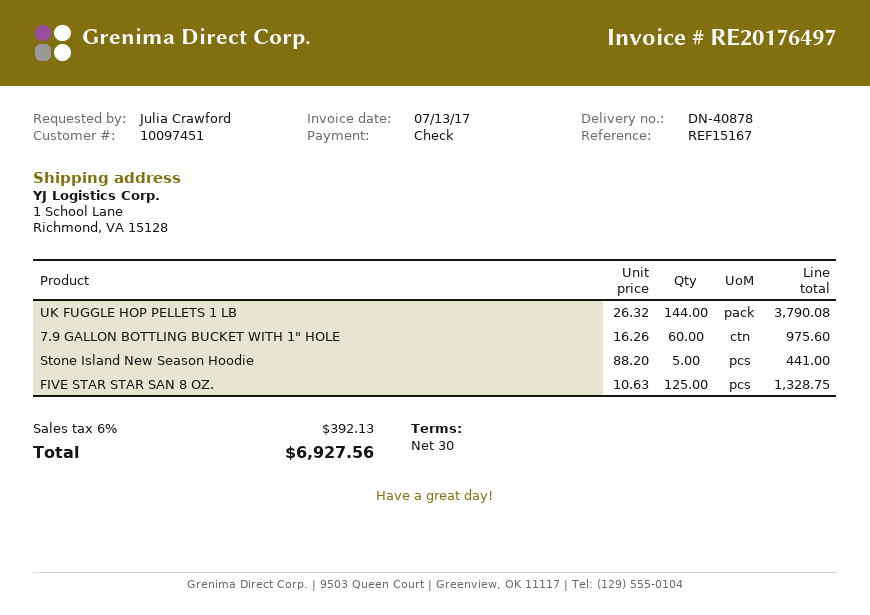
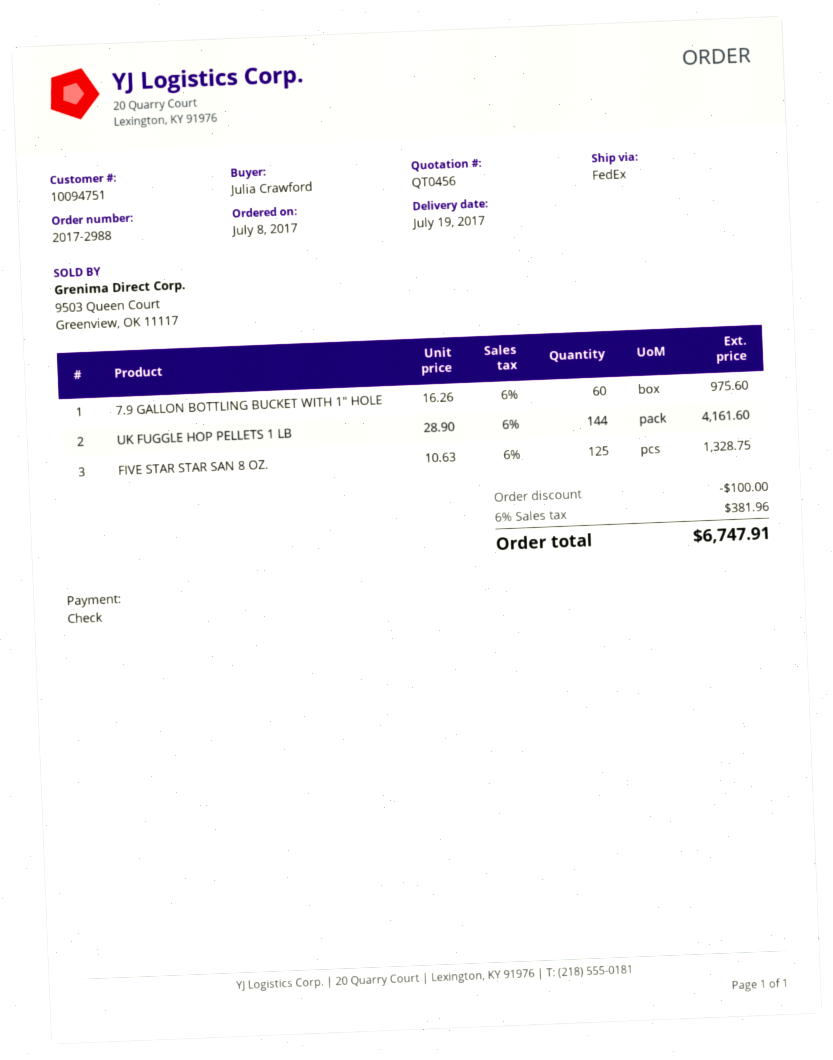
customer number: 10097451 -> 10094751
UK FUGGLE HOP PELLETS 1 LB: 144 x 26.32 = 3790.08 -> 144 x 28.90 = 4161.60
Stone Island New Season Hoodie: 5 x 88.20 = 441.00 -> none
discount: none -> 100.00
tax: 6% = 392.13 -> 6% = 381.96
total: 6927.56 -> 6747.91

